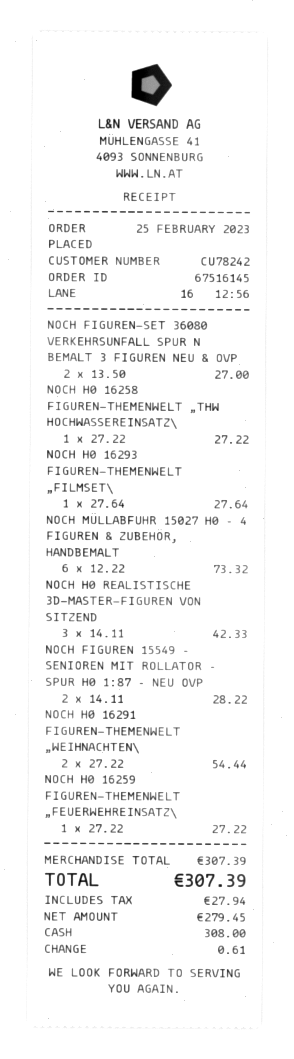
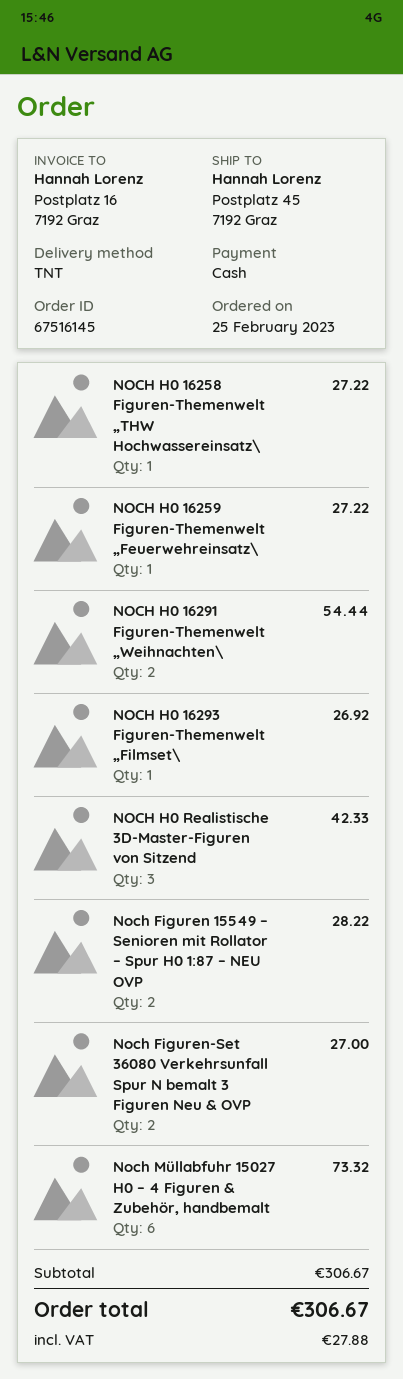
NOCH H0 16293 FIGUREN-THEMENWELT „FILMSET\: 1 for 27.64 -> 1 for 26.92
subtotal: 307.39 -> 306.67
tax: 27.94 -> 27.88
total: 307.39 -> 306.67

